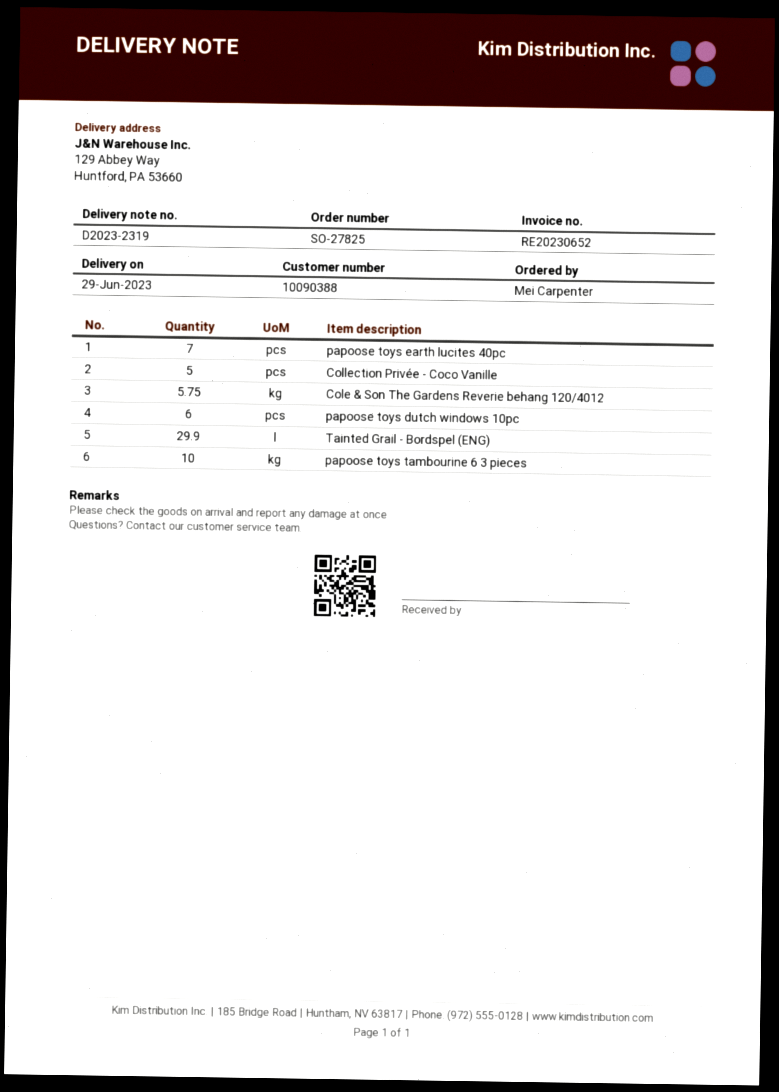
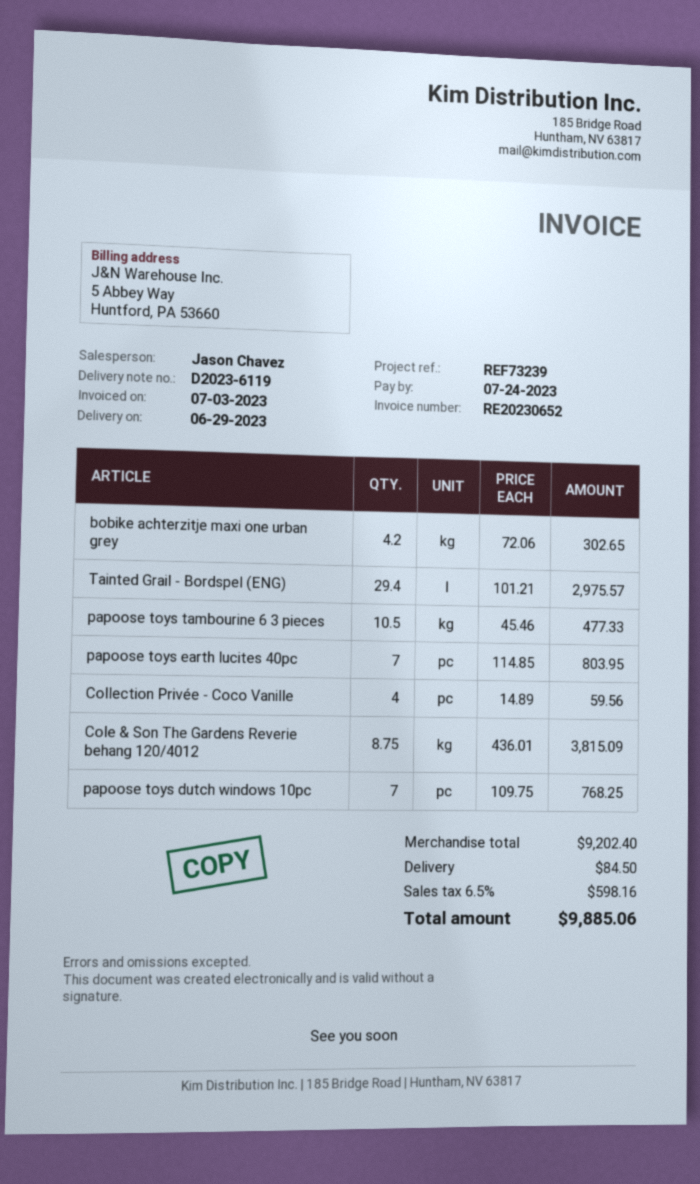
delivery note number: D2023-2319 -> D2023-6119
Collection Privée - Coco Vanille: 5 -> 4
Cole & Son The Gardens Reverie behang 120/4012: 5.75 -> 8.75
papoose toys dutch windows 10pc: 6 -> 7
Tainted Grail - Bordspel (ENG): 29.9 -> 29.4
papoose toys tambourine 6 3 pieces: 10 -> 10.5
bobike achterzitje maxi one urban grey: none -> 4.2

